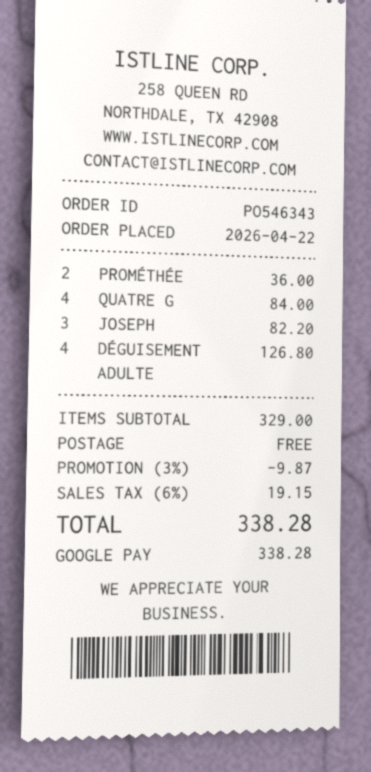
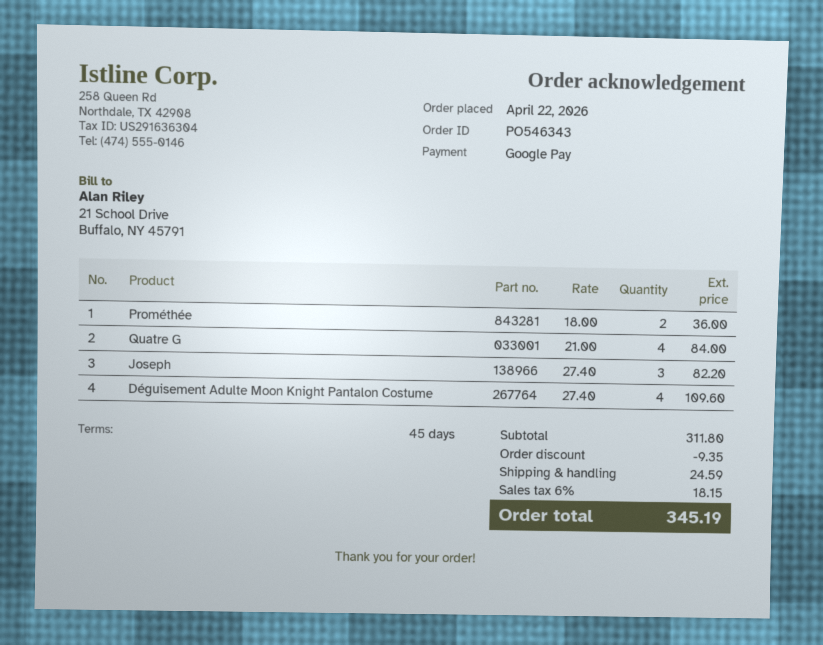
DÉGUISEMENT ADULTE: 4 for 126.80 -> 4 for 109.60
subtotal: 329.00 -> 311.80
discount: 9.87 -> 9.35
shipping: 0.00 -> 24.59
tax: 6% = 19.15 -> 6% = 18.15
total: 338.28 -> 345.19

